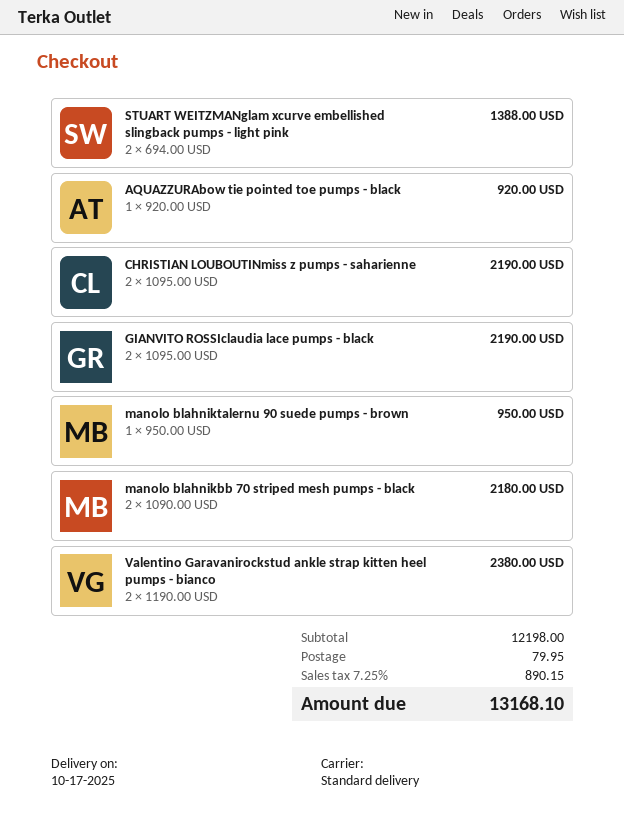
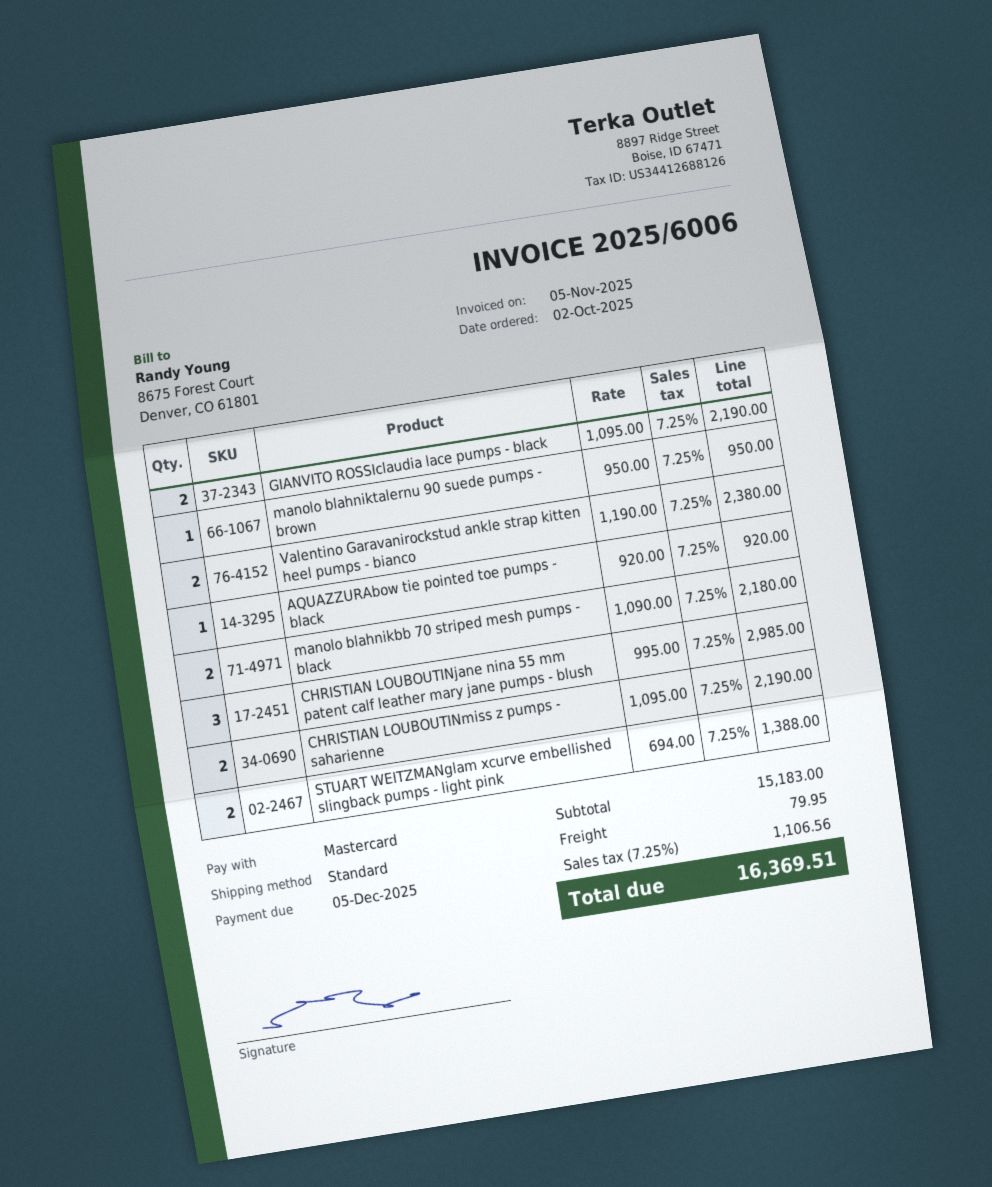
CHRISTIAN LOUBOUTINjane nina 55 mm patent calf leather mary jane pumps - blush: none -> 3 x 995.00 = 2985.00
subtotal: 12198.00 -> 15183.00
tax: 7.25% = 890.15 -> 7.25% = 1106.56
total: 13168.10 -> 16369.51

